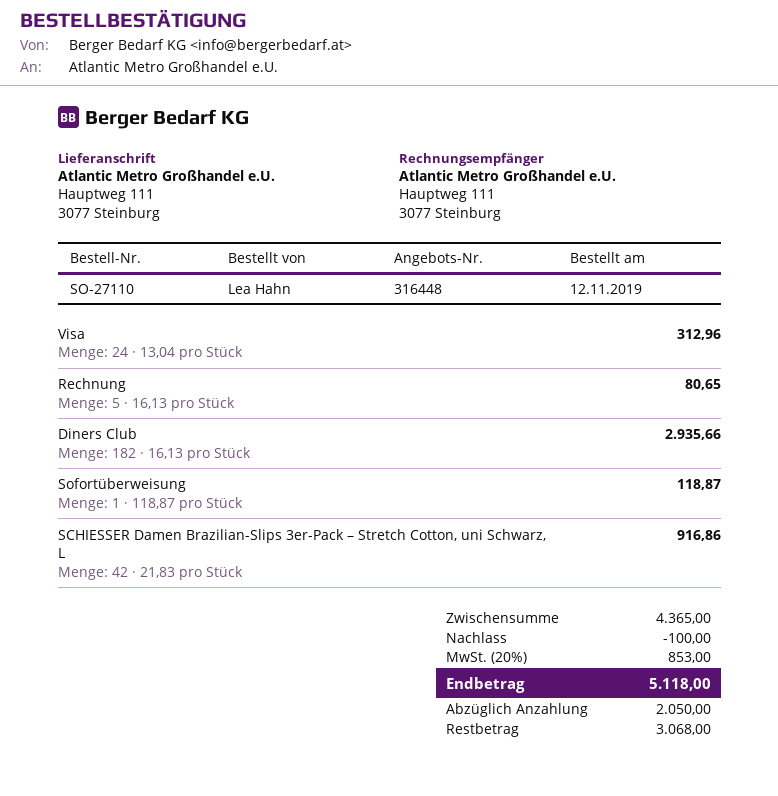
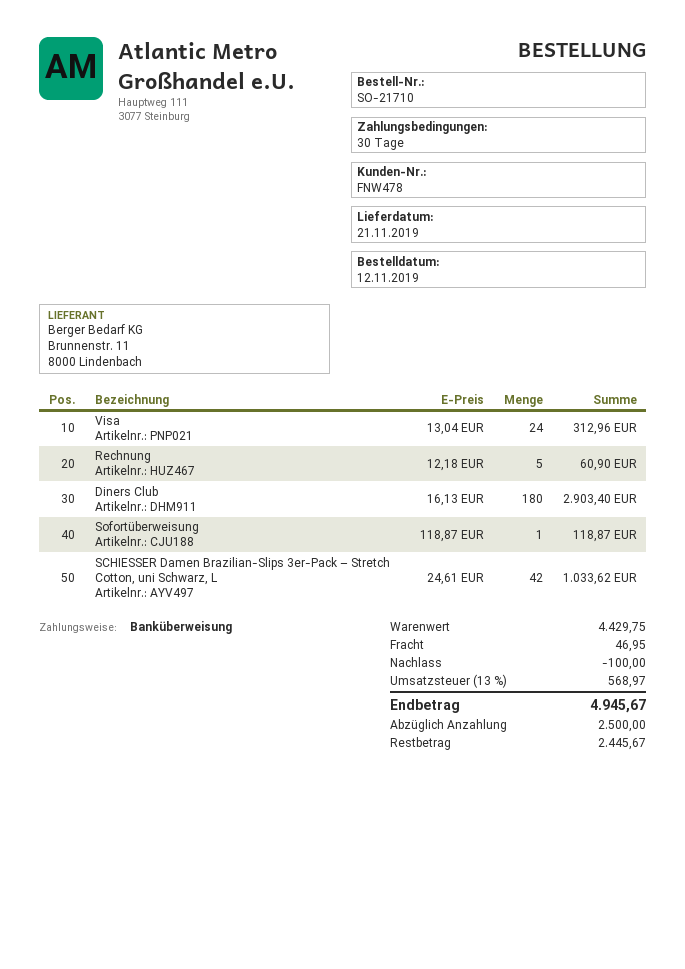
order number: SO-27110 -> SO-21710
Rechnung: 5 x 16.13 = 80.65 -> 5 x 12.18 = 60.90
Diners Club: 182 x 16.13 = 2935.66 -> 180 x 16.13 = 2903.40
SCHIESSER Damen Brazilian-Slips 3er-Pack – Stretch Cotton, uni Schwarz, L: 42 x 21.83 = 916.86 -> 42 x 24.61 = 1033.62
subtotal: 4365.00 -> 4429.75
shipping: none -> 46.95
tax: 20% = 853.00 -> 13% = 568.97
total: 5118.00 -> 4945.67
deposit: 2050.00 -> 2500.00
balance: 3068.00 -> 2445.67

